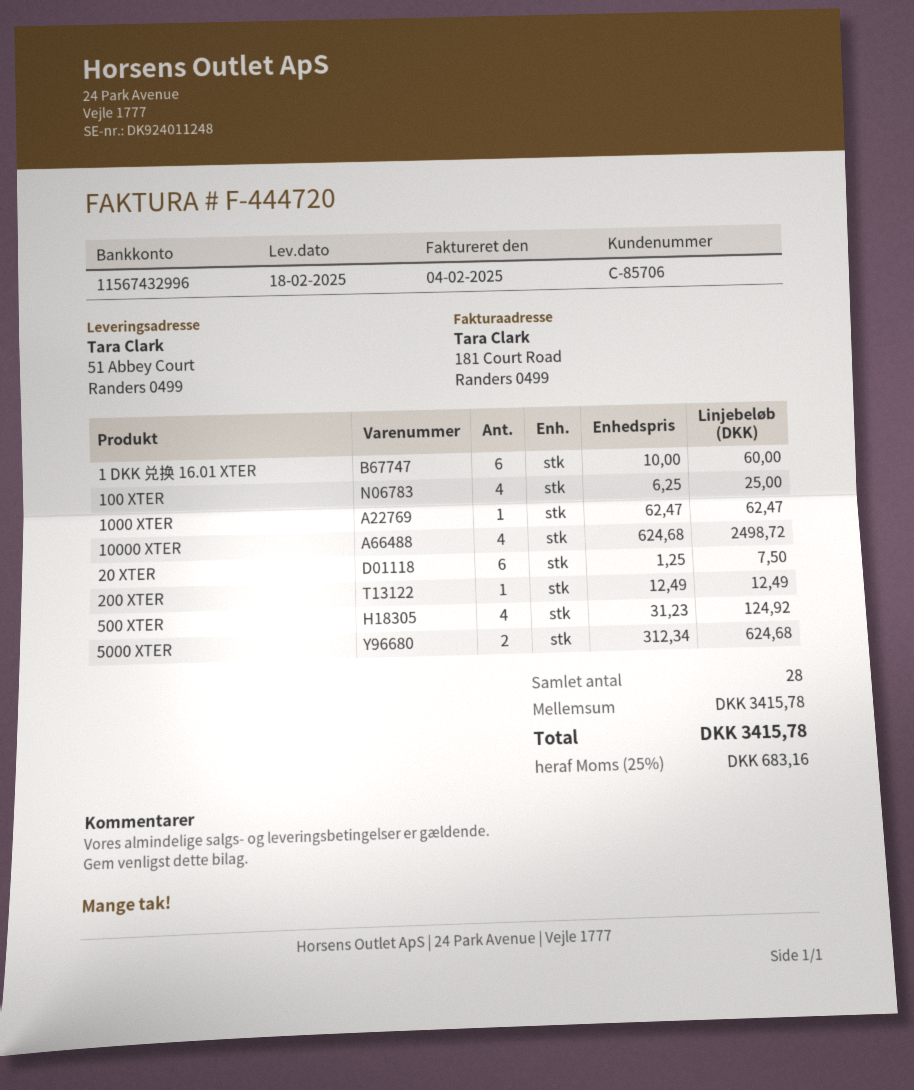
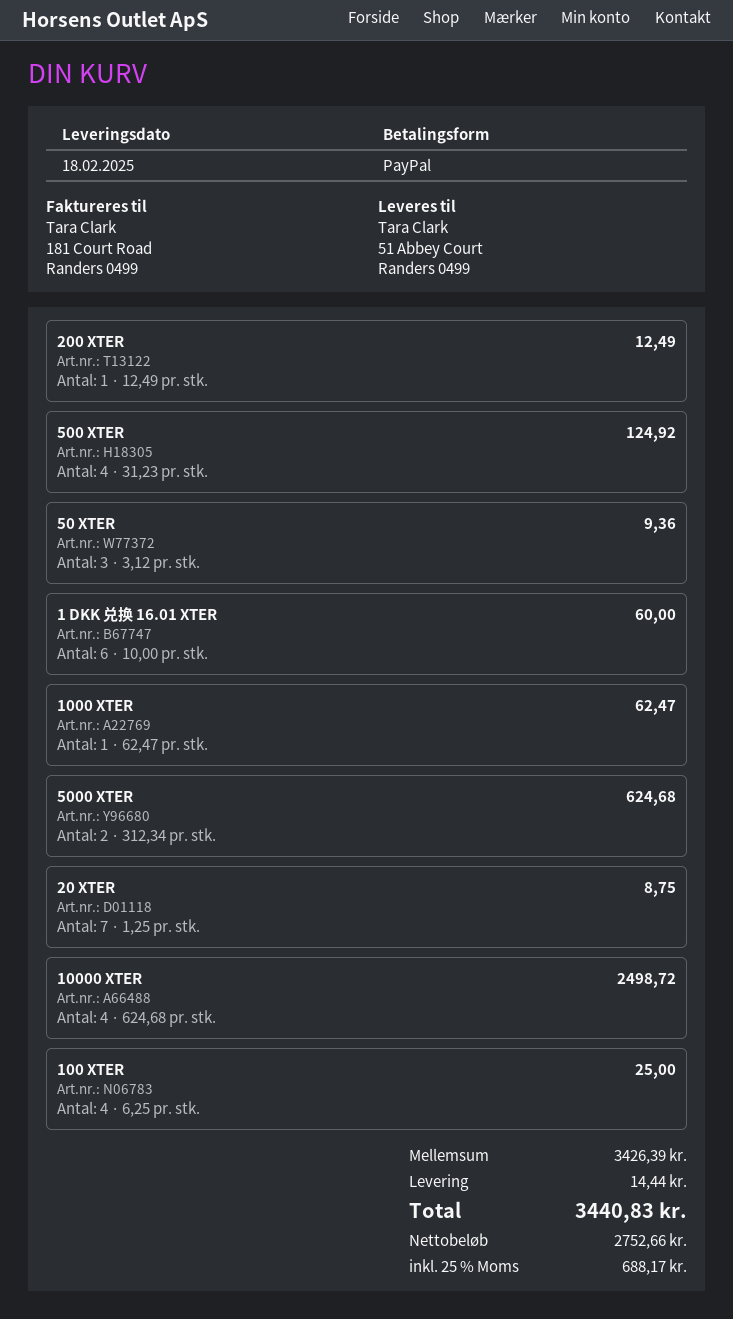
20 XTER: 6 x 1.25 = 7.50 -> 7 x 1.25 = 8.75
50 XTER: none -> 3 x 3.12 = 9.36
subtotal: 3415.78 -> 3426.39
shipping: none -> 14.44
tax: 25% = 683.16 -> 25% = 688.17
total: 3415.78 -> 3440.83

